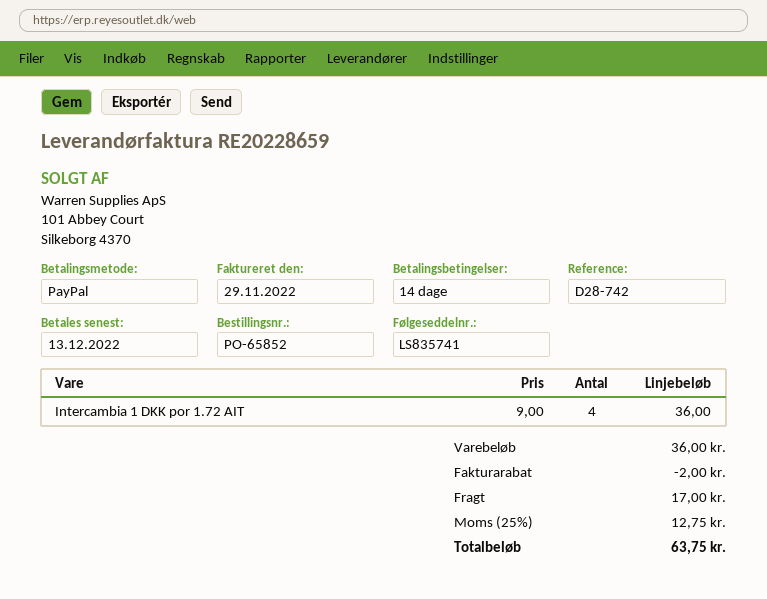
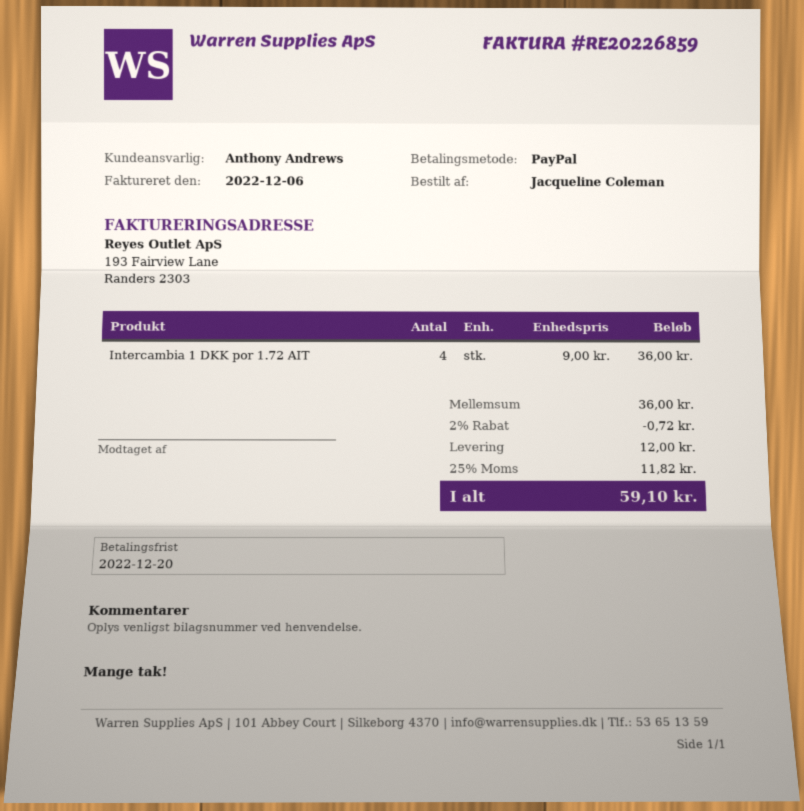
invoice number: RE20228659 -> RE20226859
invoice date: 2022-11-29 -> 2022-12-06
due date: 2022-12-13 -> 2022-12-20
discount: 2.00 -> 0.72
shipping: 17.00 -> 12.00
tax: 25% = 12.75 -> 25% = 11.82
total: 63.75 -> 59.10

